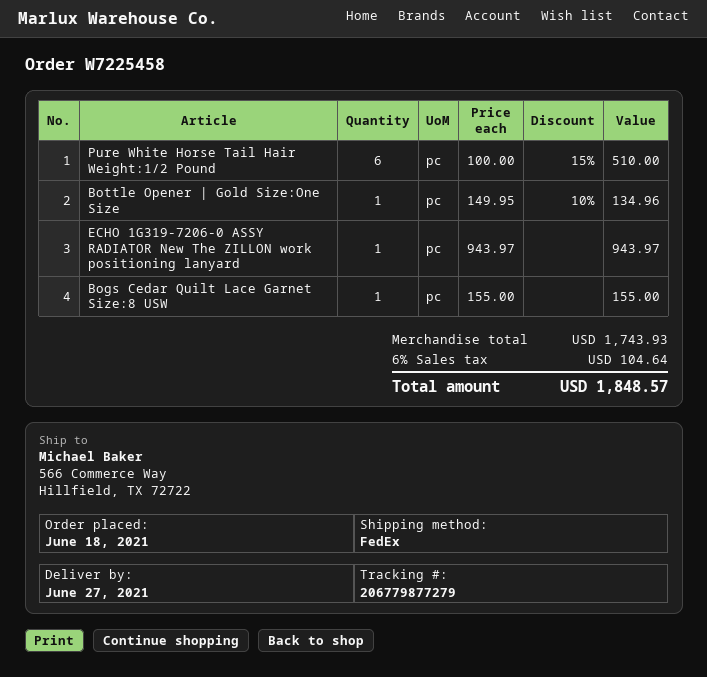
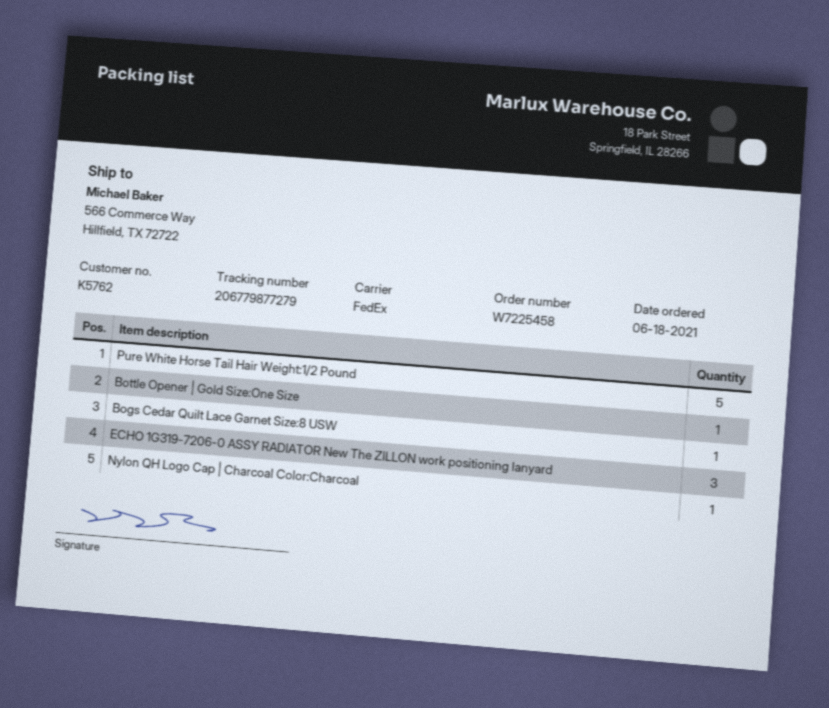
Pure White Horse Tail Hair Weight:1/2 Pound: 6 -> 5
ECHO 1G319-7206-0 ASSY RADIATOR New The ZILLON work positioning lanyard: 1 -> 3
Nylon QH Logo Cap | Charcoal Color:Charcoal: none -> 1

